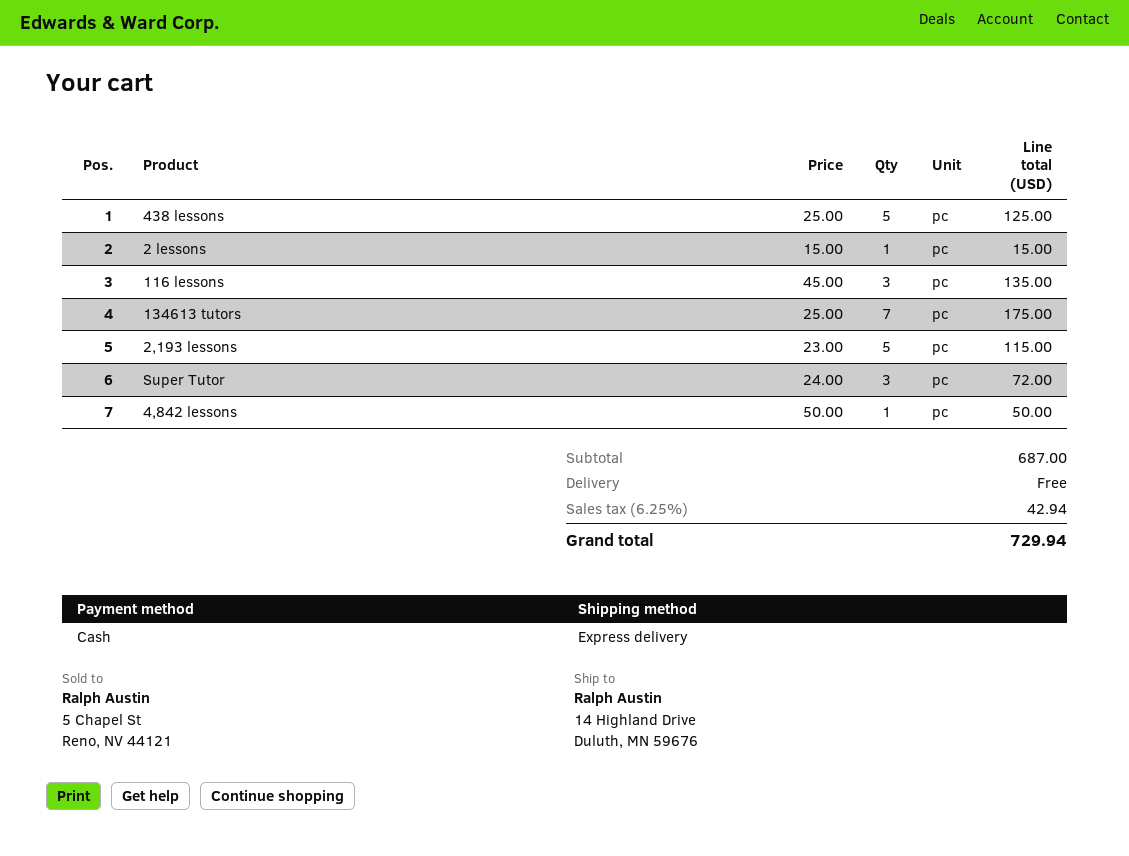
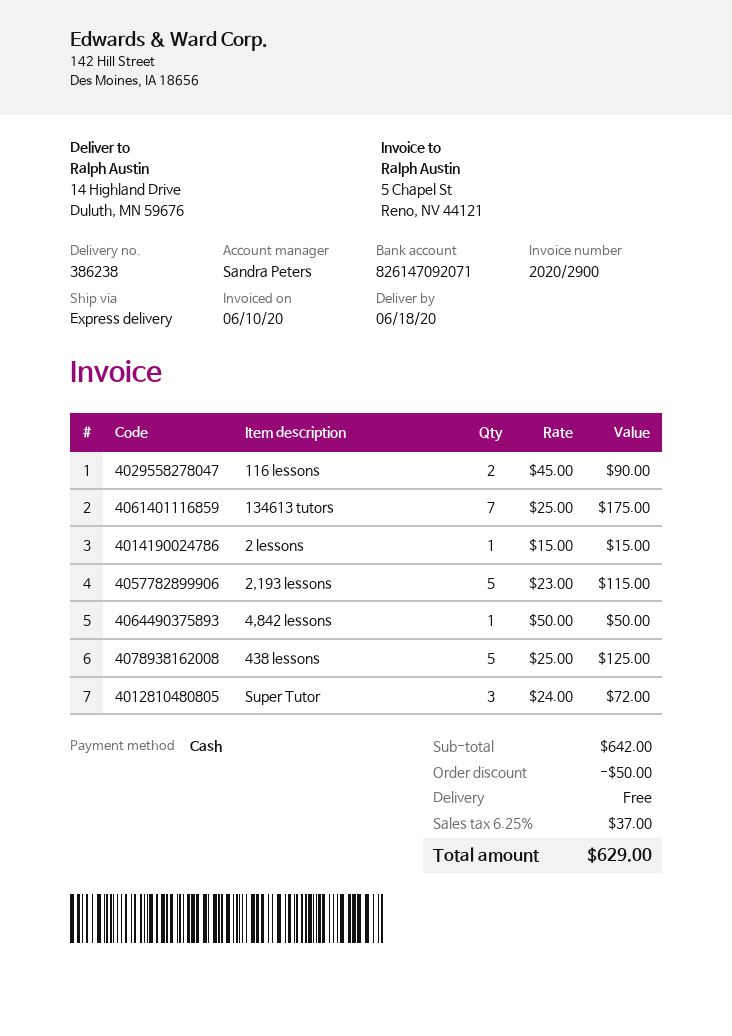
116 lessons: 3 x 45.00 = 135.00 -> 2 x 45.00 = 90.00
subtotal: 687.00 -> 642.00
discount: none -> 50.00
tax: 6.25% = 42.94 -> 6.25% = 37.00
total: 729.94 -> 629.00

